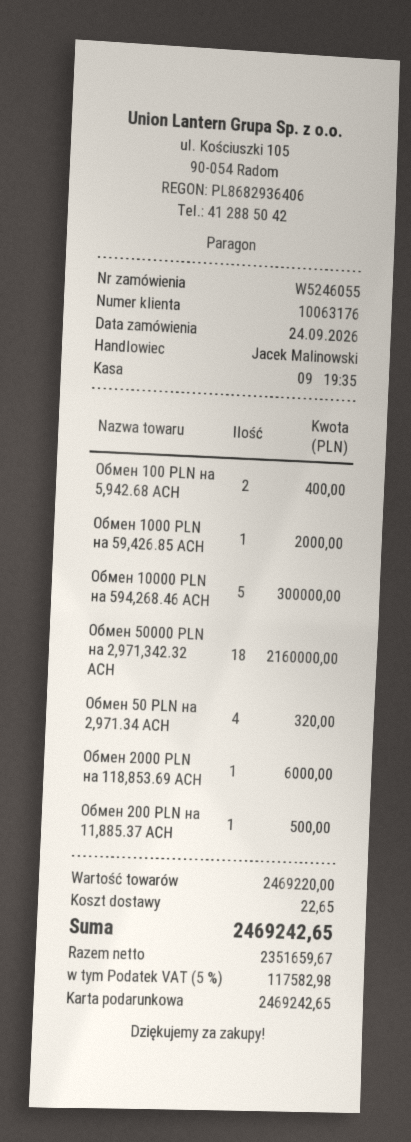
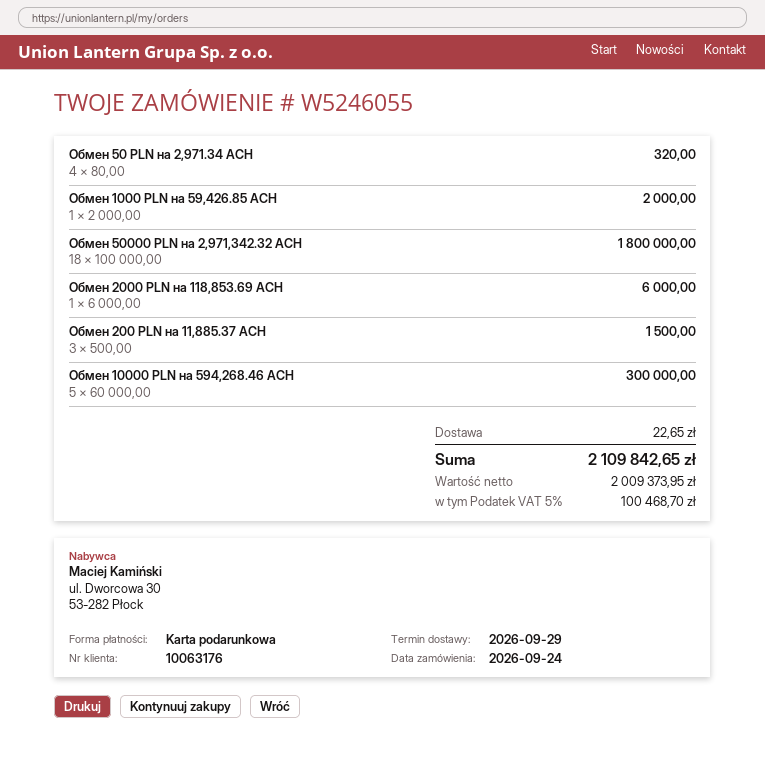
Обмен 100 PLN на 5,942.68 ACH: 2 for 400.00 -> none
Обмен 50000 PLN на 2,971,342.32 ACH: 18 for 2160000.00 -> 18 for 1800000.00
Обмен 200 PLN на 11,885.37 ACH: 1 for 500.00 -> 3 for 1500.00
net: 2351659.67 -> 2009373.95
tax: 5% = 117582.98 -> 5% = 100468.70
total: 2469242.65 -> 2109842.65

